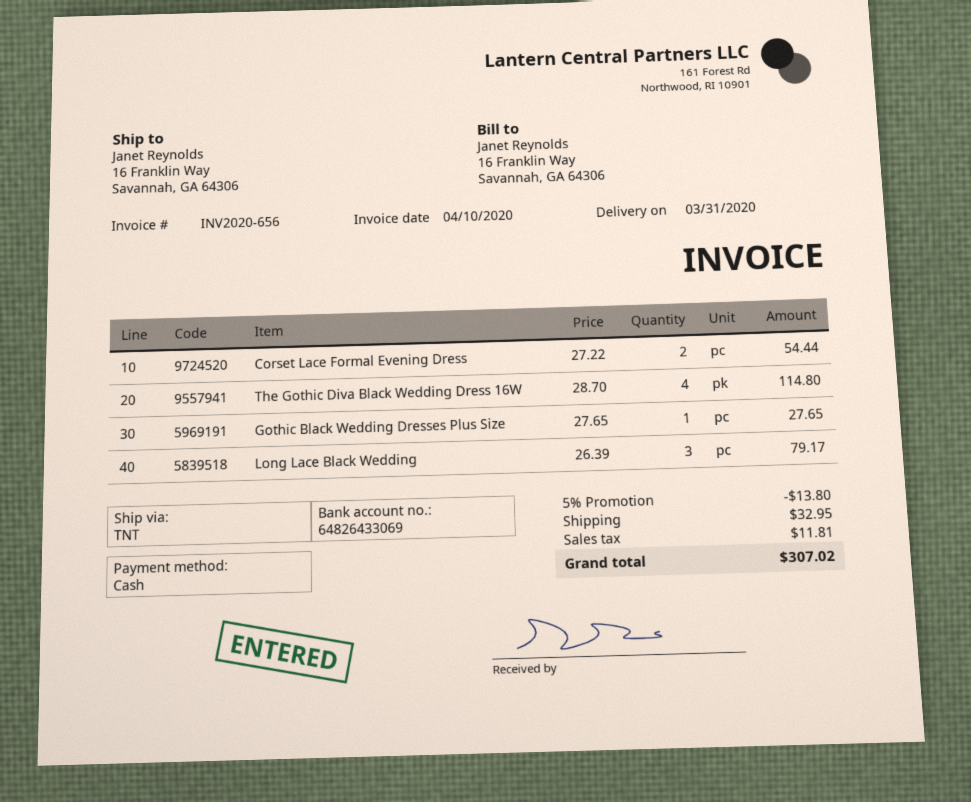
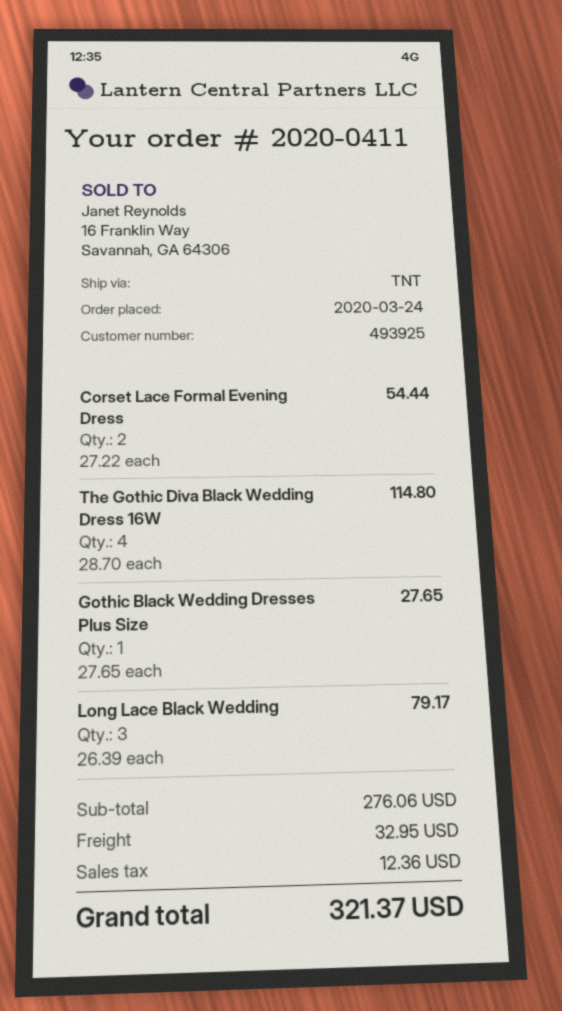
discount: 5% = 13.80 -> none
tax: 11.81 -> 12.36
total: 307.02 -> 321.37

